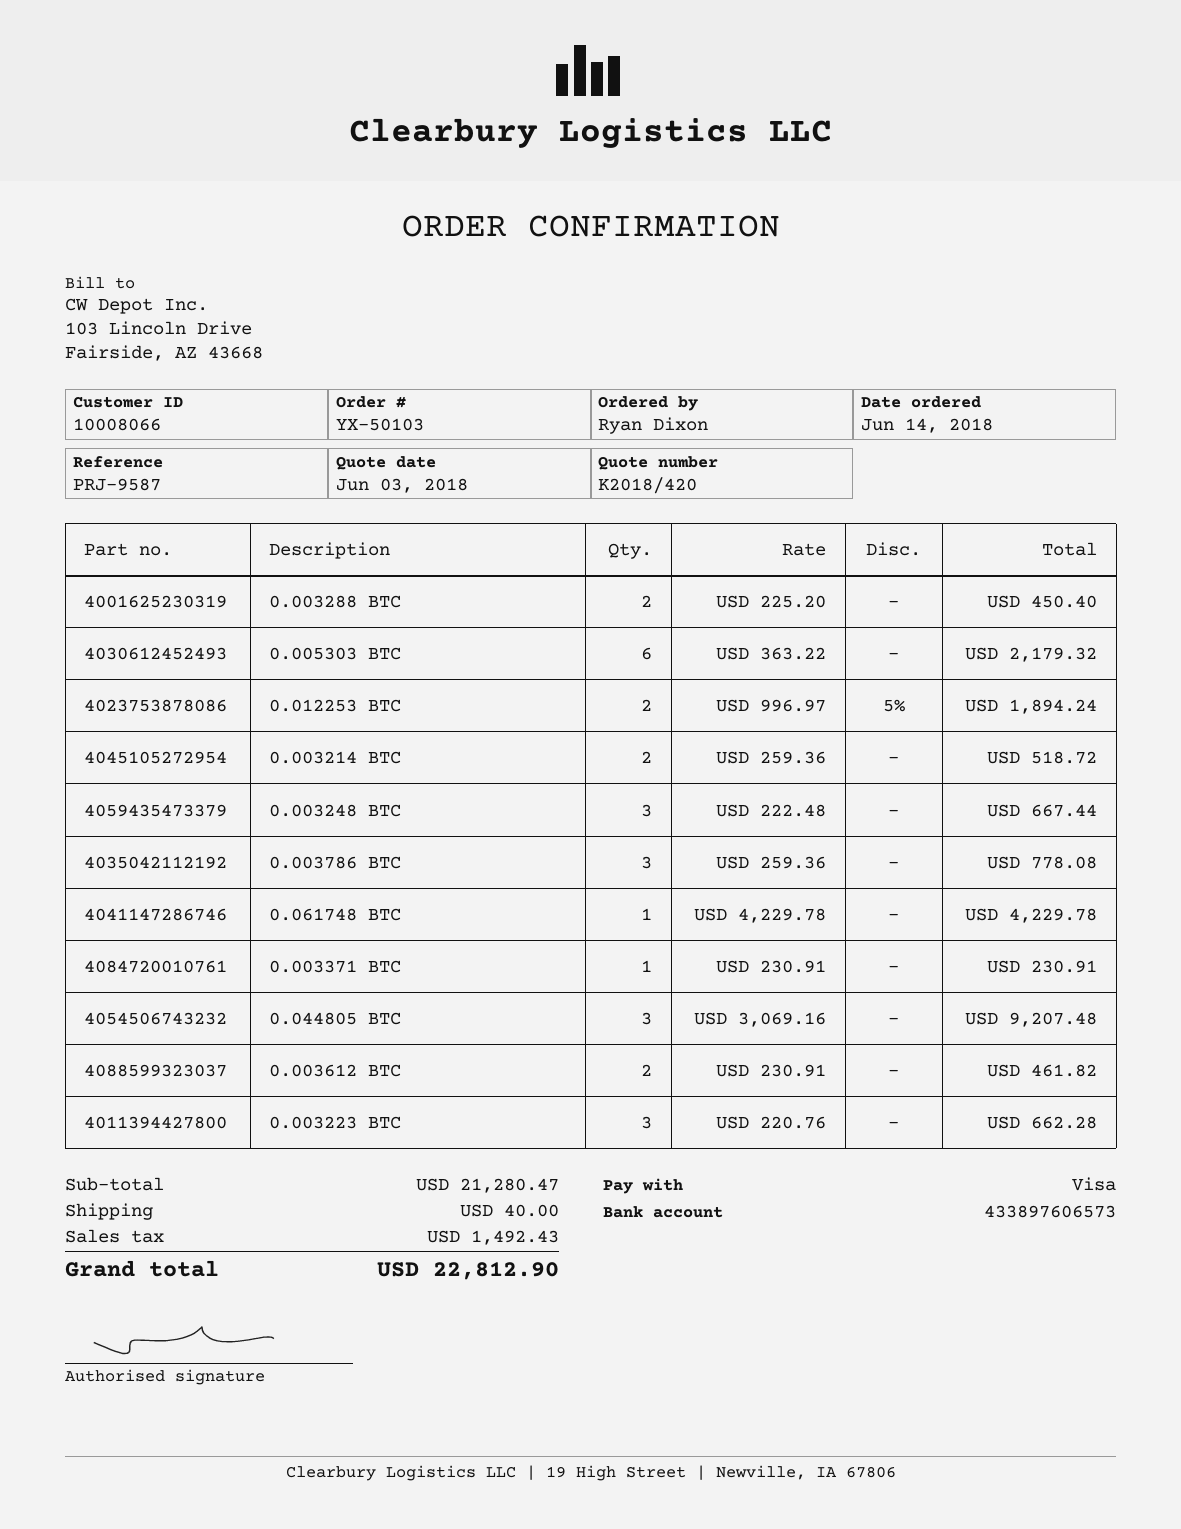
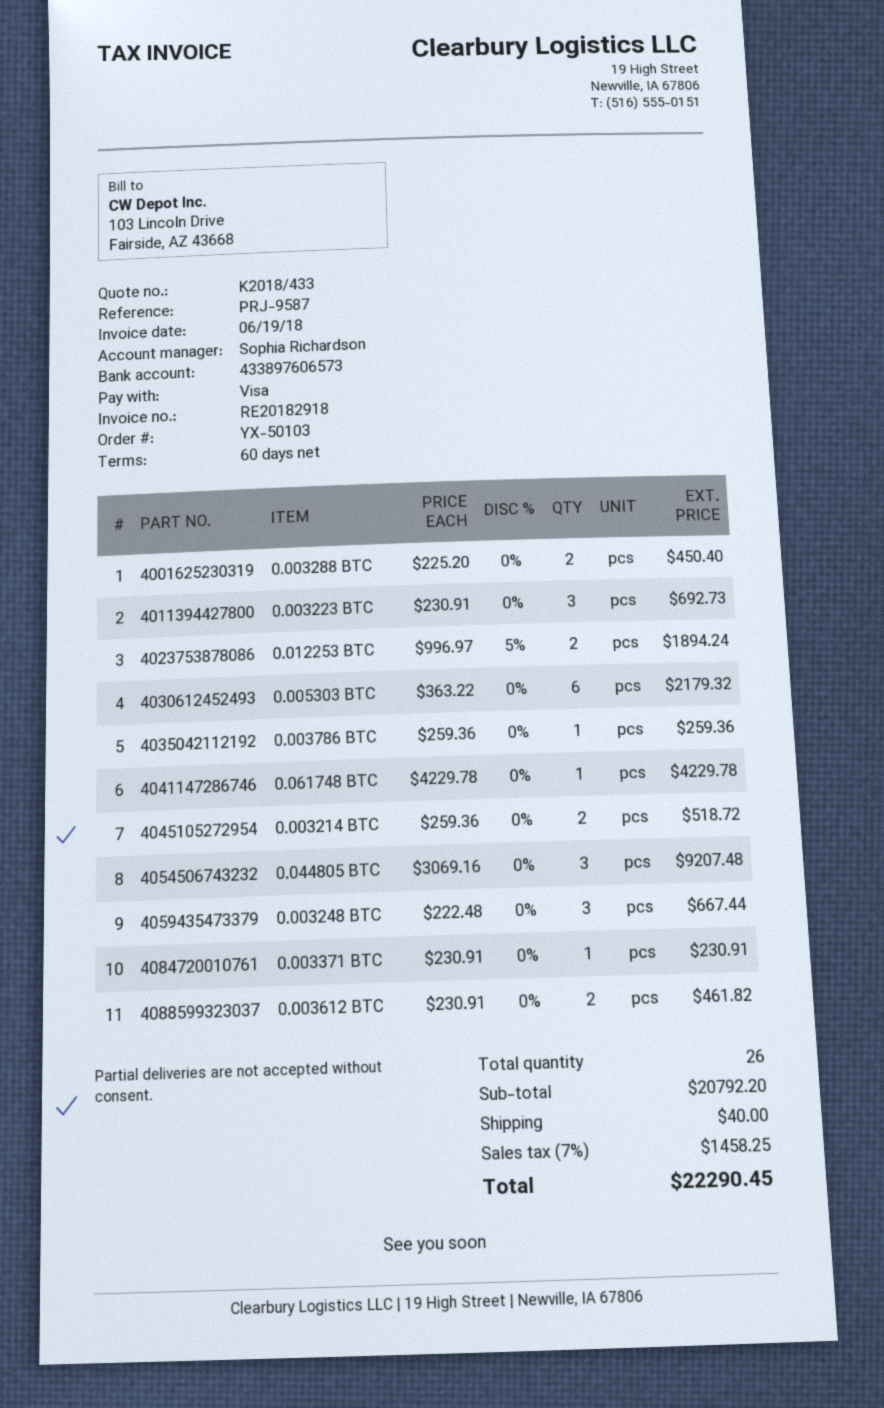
quote number: K2018/420 -> K2018/433
0.003786 BTC: 3 x 259.36 = 778.08 -> 1 x 259.36 = 259.36
0.003223 BTC: 3 x 220.76 = 662.28 -> 3 x 230.91 = 692.73
subtotal: 21280.47 -> 20792.20
tax: 1492.43 -> 1458.25
total: 22812.90 -> 22290.45

